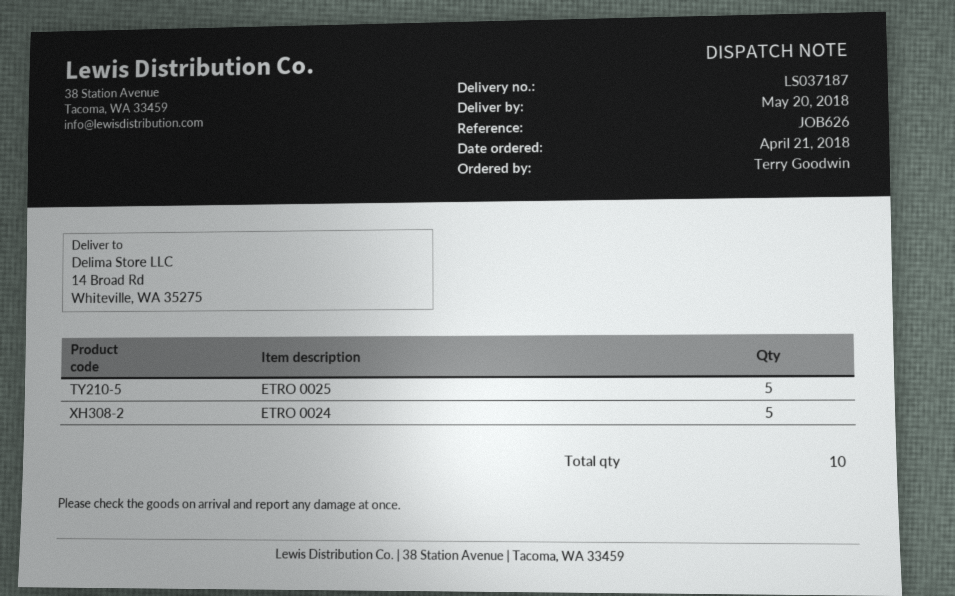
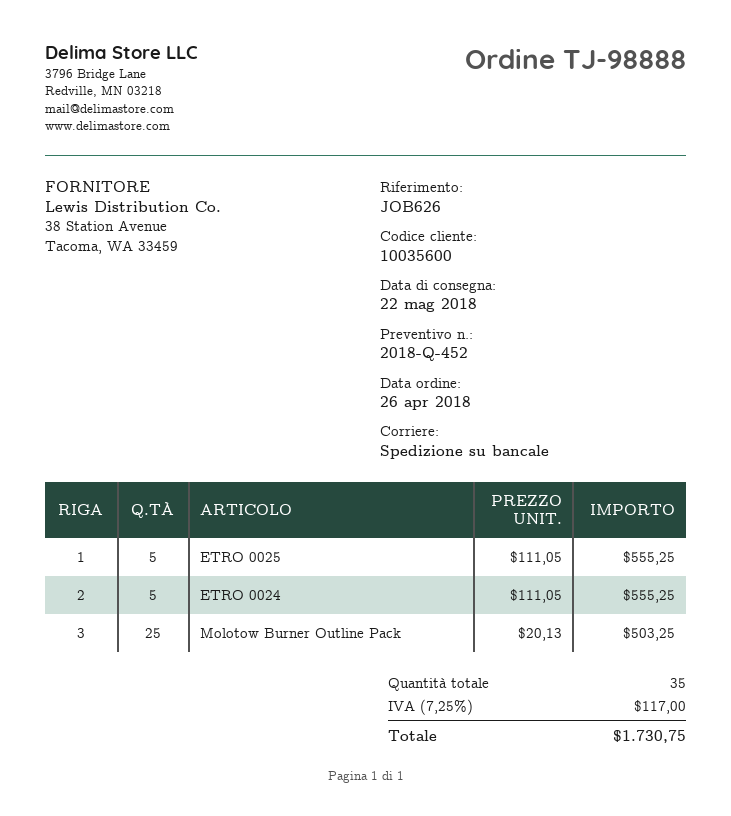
order date: 2018-04-21 -> 2018-04-26
delivery date: 2018-05-20 -> 2018-05-22
Molotow Burner Outline Pack: none -> 25
total quantity: 10 -> 35

